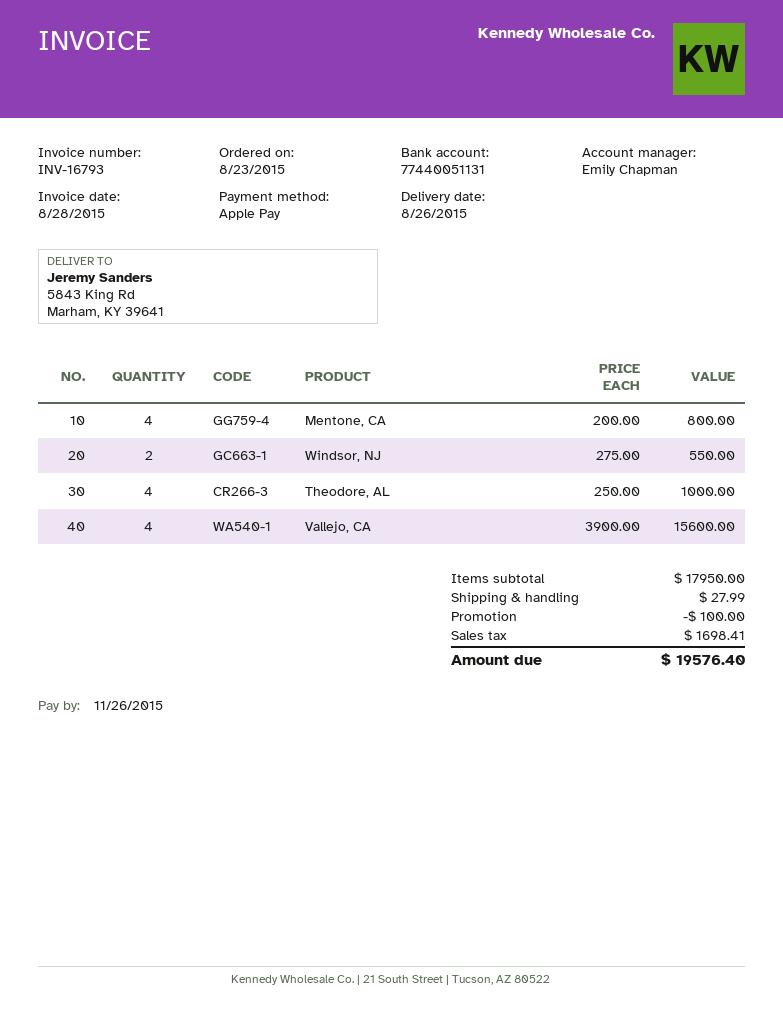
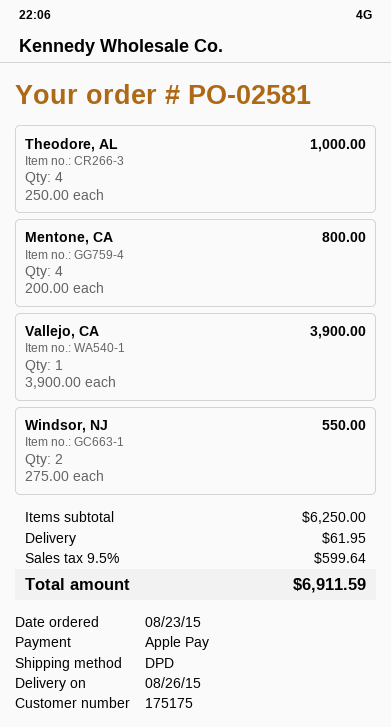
Vallejo, CA: 4 x 3900.00 = 15600.00 -> 1 x 3900.00 = 3900.00
subtotal: 17950.00 -> 6250.00
discount: 100.00 -> none
shipping: 27.99 -> 61.95
tax: 1698.41 -> 599.64
total: 19576.40 -> 6911.59

